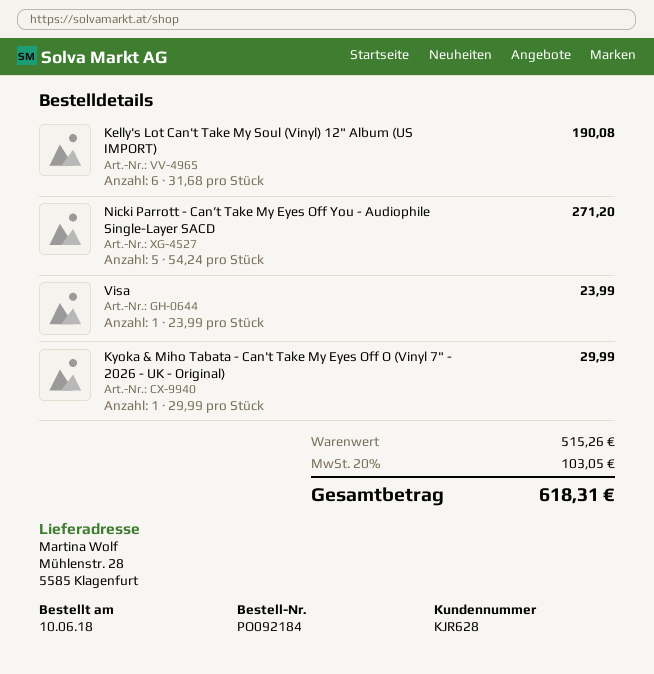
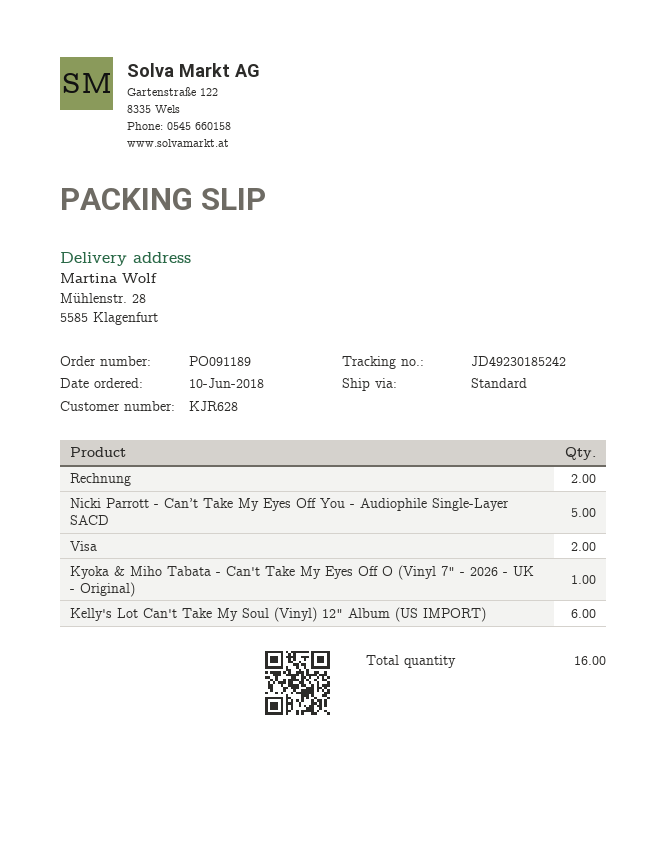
order number: PO092184 -> PO091189
Visa: 1 -> 2
Rechnung: none -> 2

